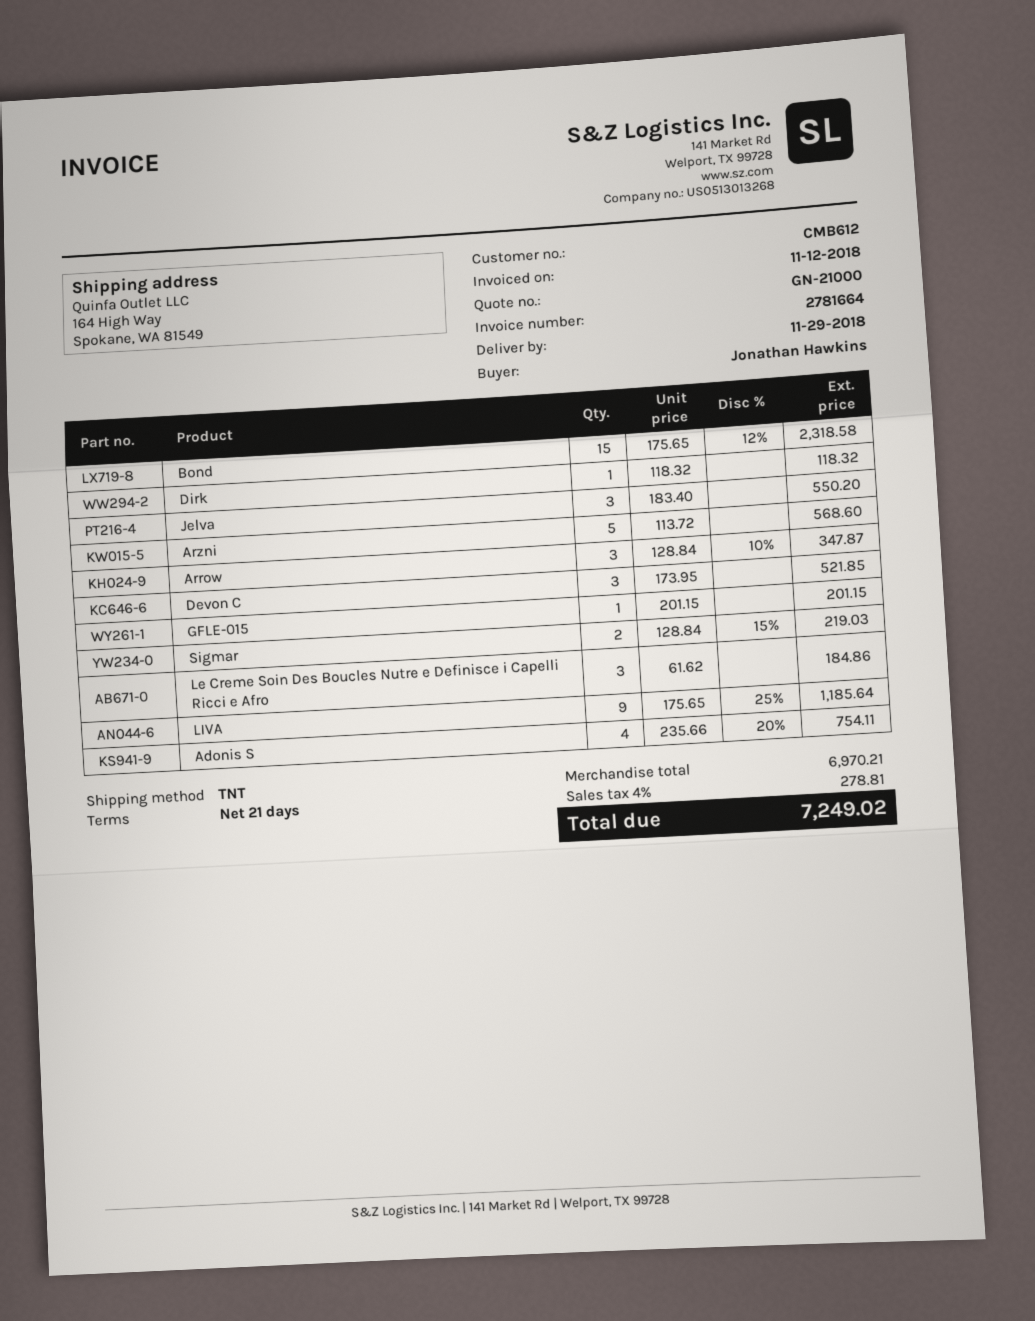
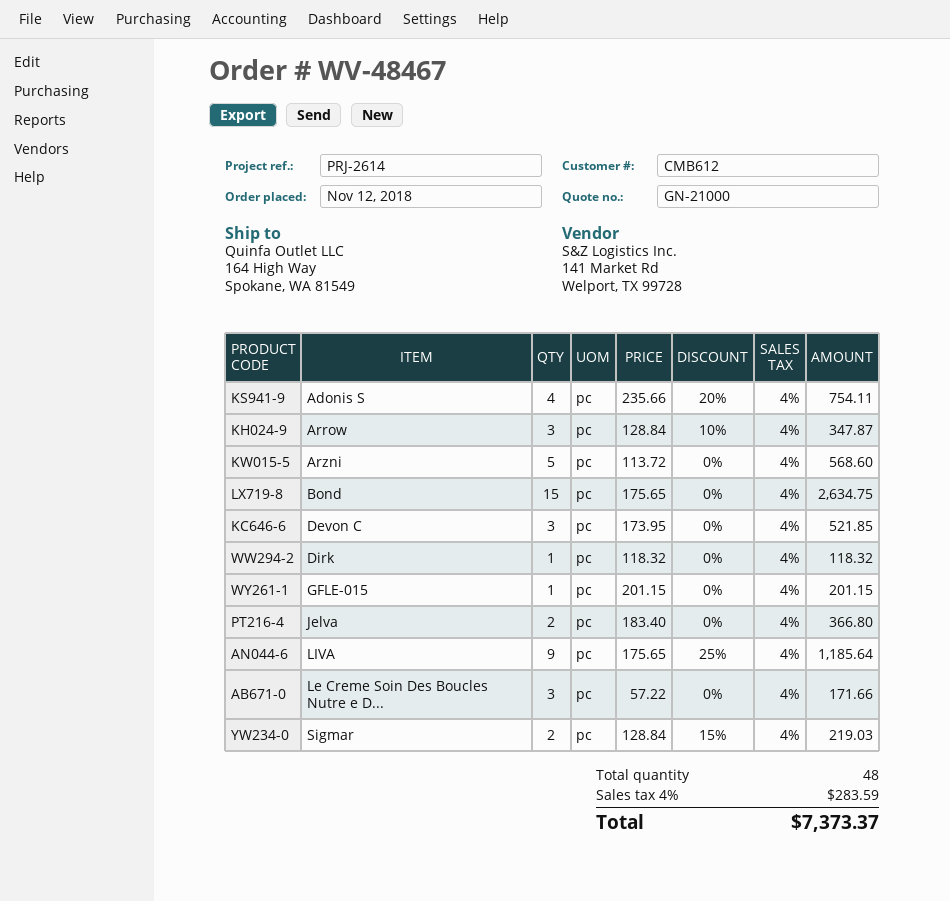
Bond: 15 x 175.65 - 12% = 2318.58 -> 15 x 175.65 = 2634.75
Jelva: 3 x 183.40 = 550.20 -> 2 x 183.40 = 366.80
Le Creme Soin Des Boucles Nutre e Definisce i Capelli Ricci e Afro: 3 x 61.62 = 184.86 -> 3 x 57.22 = 171.66
tax: 4% = 278.81 -> 4% = 283.59
total: 7249.02 -> 7373.37

